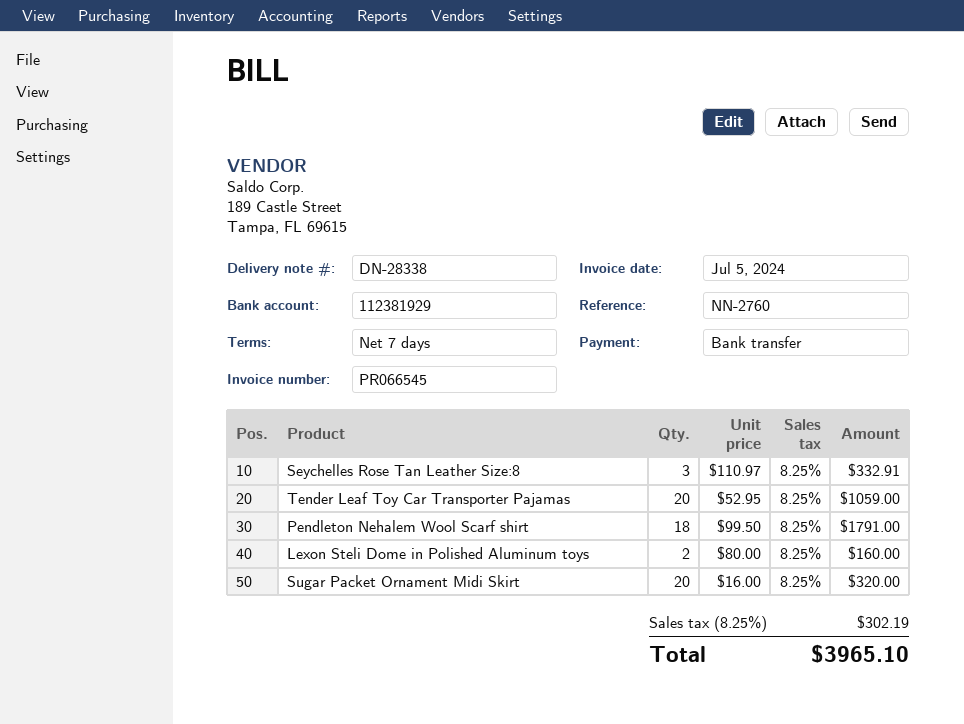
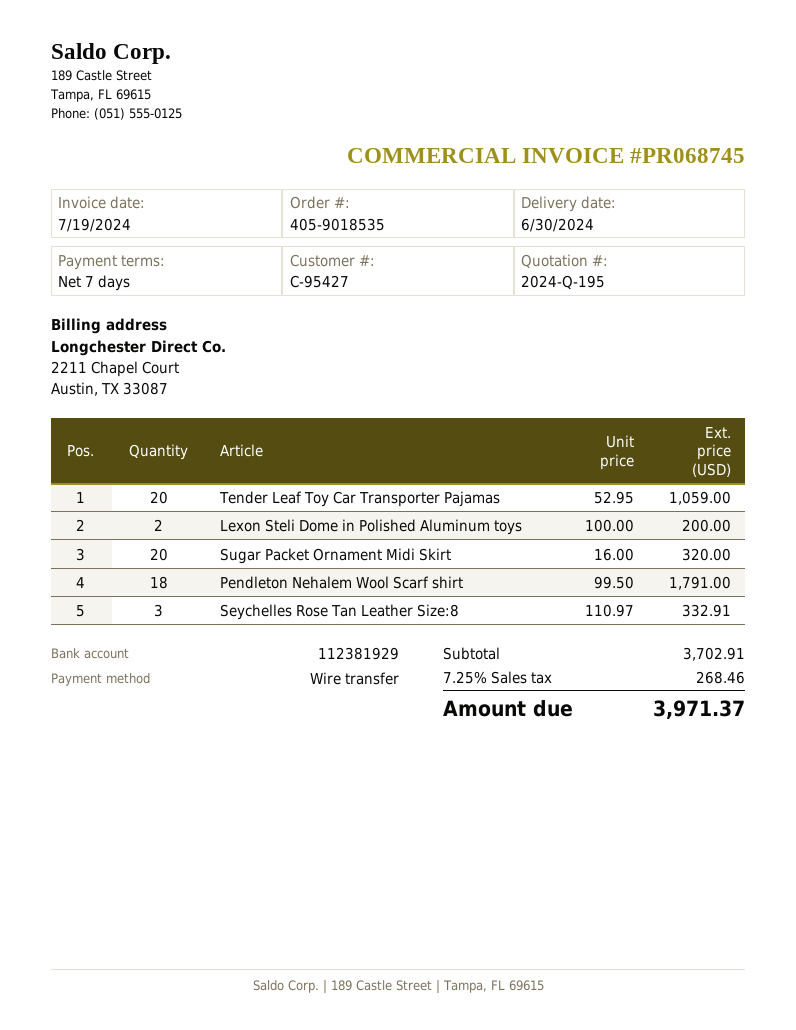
invoice number: PR066545 -> PR068745
invoice date: 2024-07-05 -> 2024-07-19
Lexon Steli Dome in Polished Aluminum toys: 2 x 80.00 = 160.00 -> 2 x 100.00 = 200.00
tax: 8.25% = 302.19 -> 7.25% = 268.46
total: 3965.10 -> 3971.37

